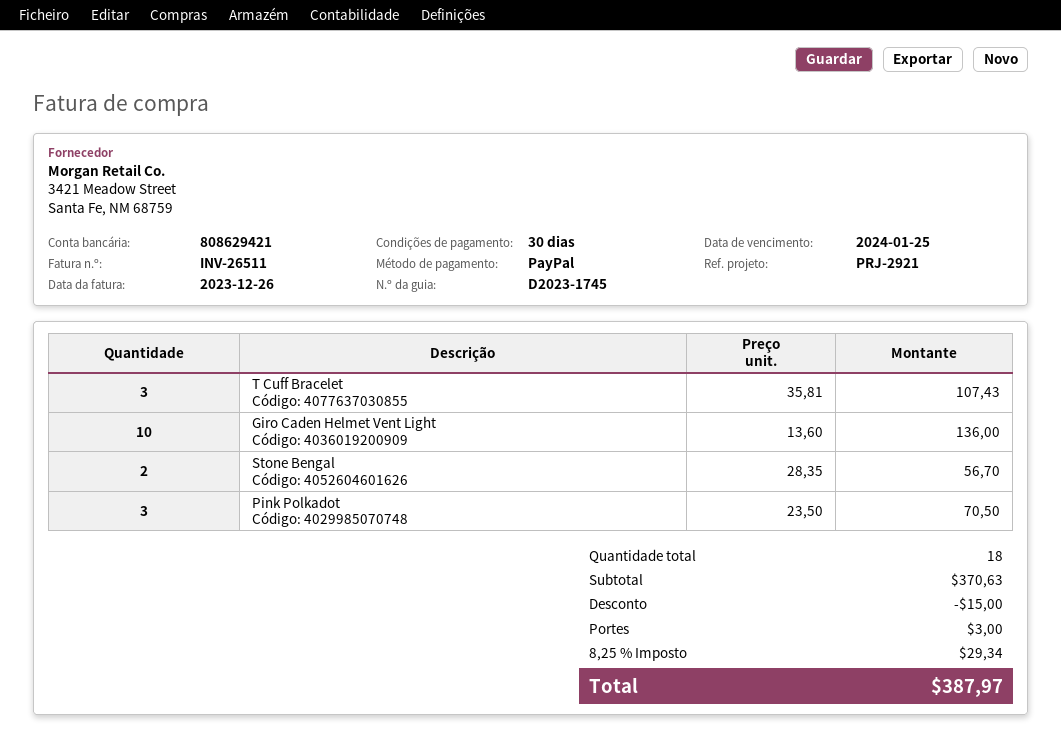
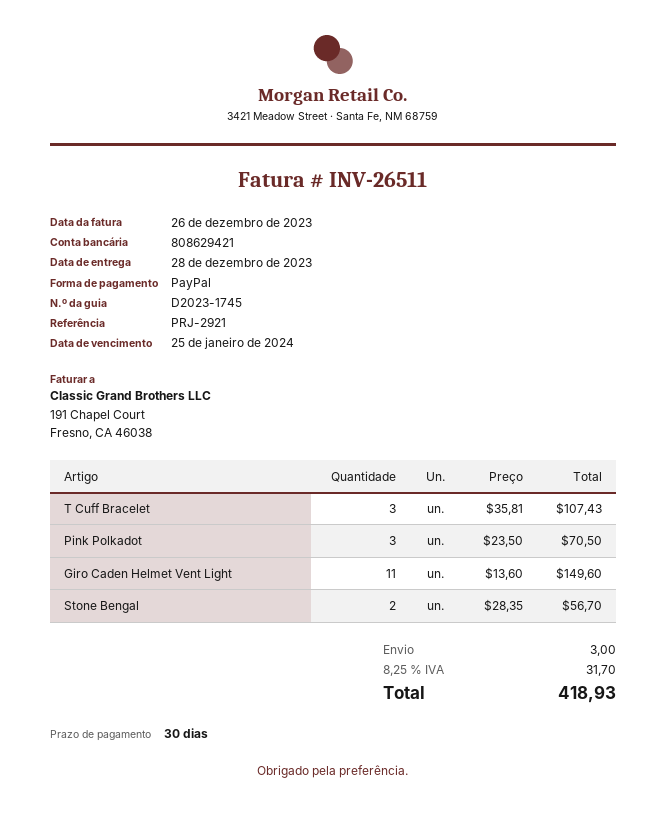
Giro Caden Helmet Vent Light: 10 x 13.60 = 136.00 -> 11 x 13.60 = 149.60
discount: 15.00 -> none
tax: 8.25% = 29.34 -> 8.25% = 31.70
total: 387.97 -> 418.93

